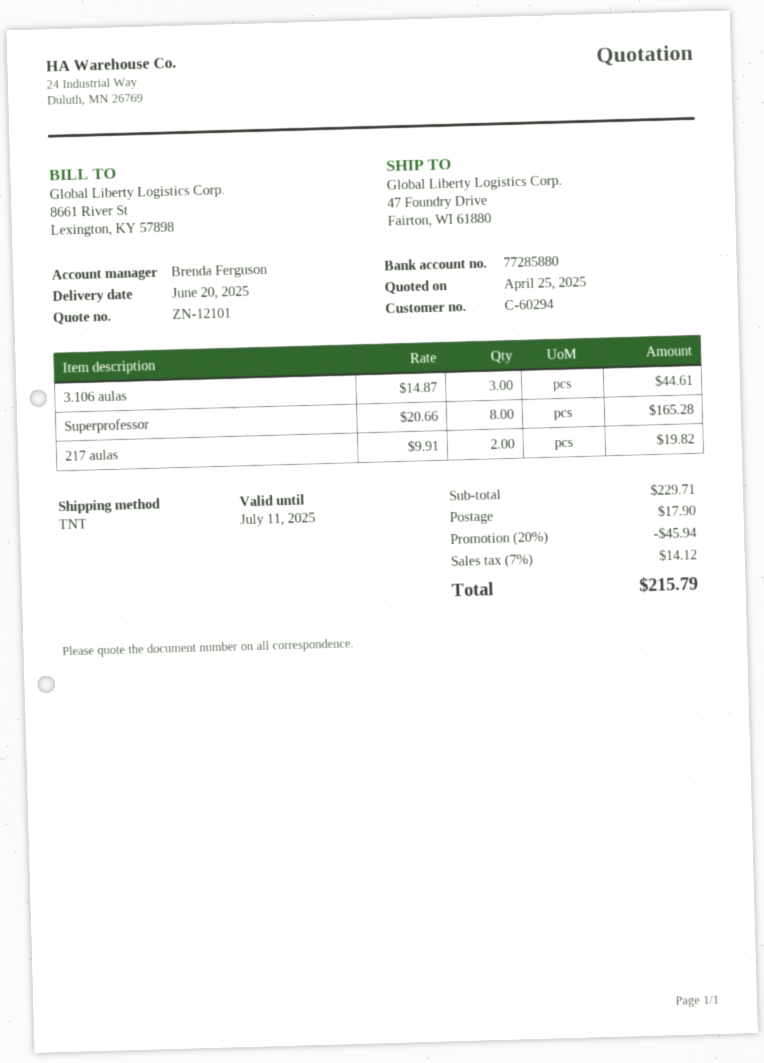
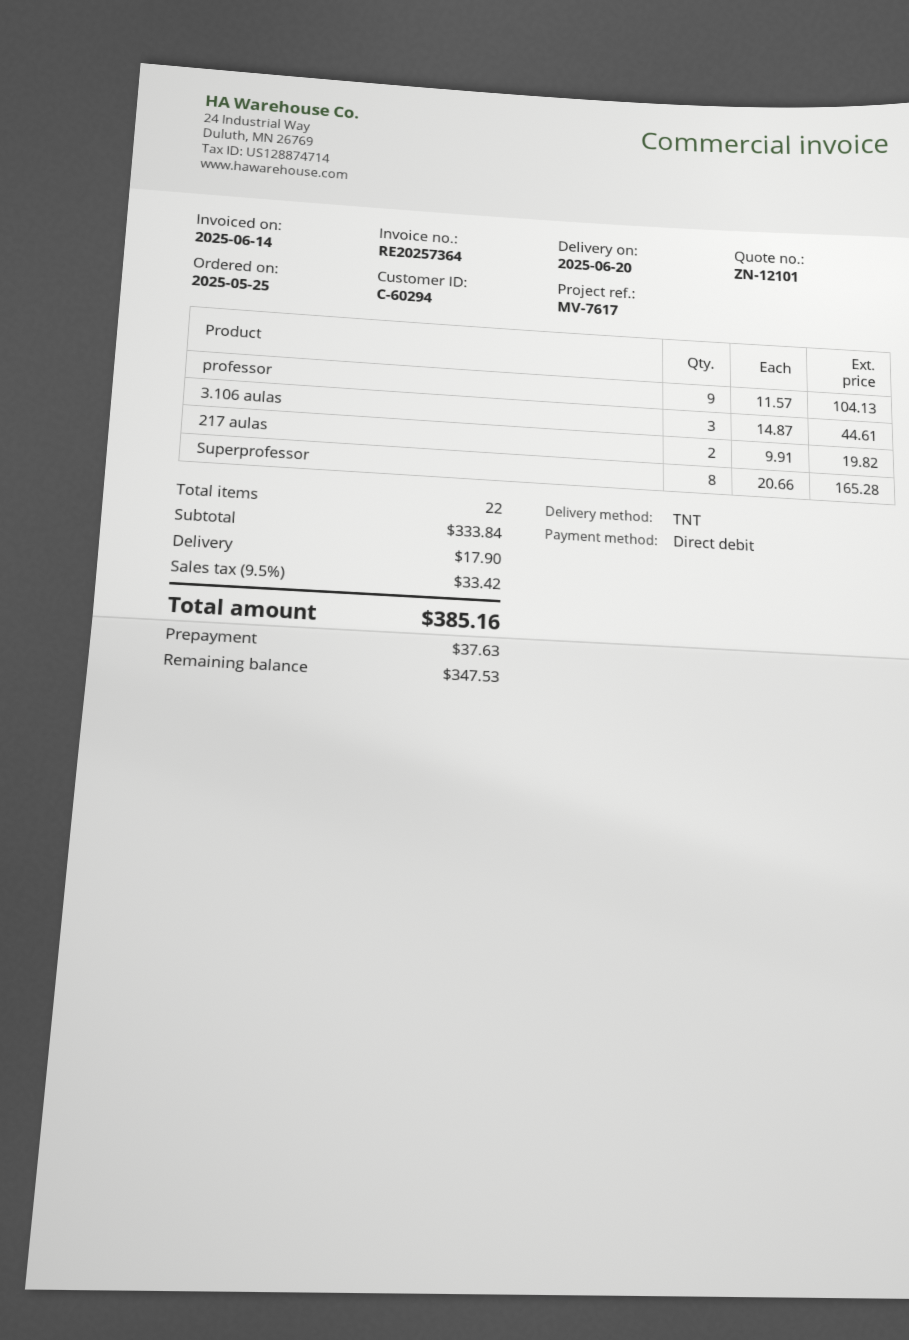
professor: none -> 9 x 11.57 = 104.13
subtotal: 229.71 -> 333.84
discount: 20% = 45.94 -> none
tax: 7% = 14.12 -> 9.5% = 33.42
total: 215.79 -> 385.16

